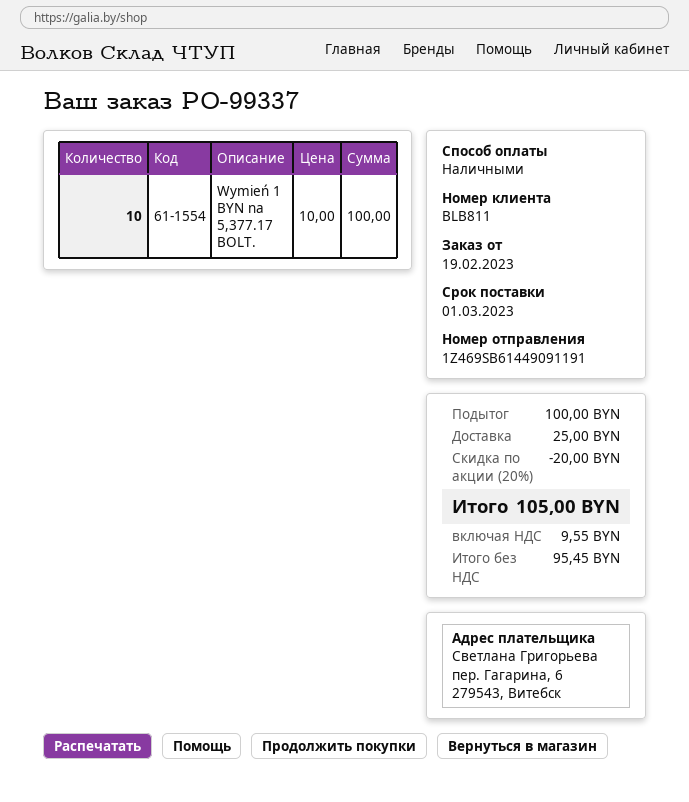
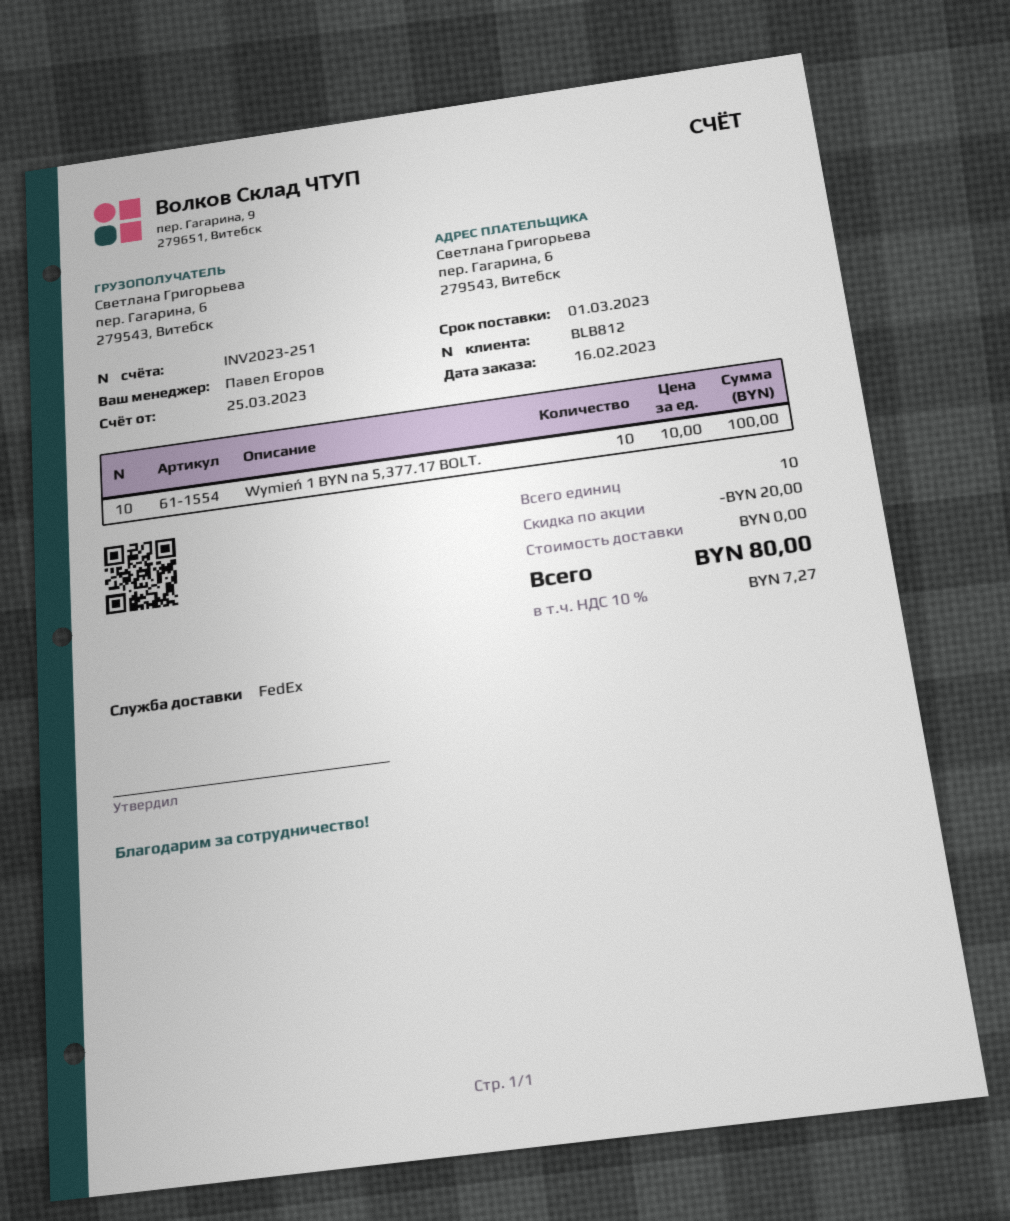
order date: 2023-02-19 -> 2023-02-16
customer number: BLB811 -> BLB812
shipping: 25.00 -> 0.00
tax: 9.55 -> 7.27
total: 105.00 -> 80.00

